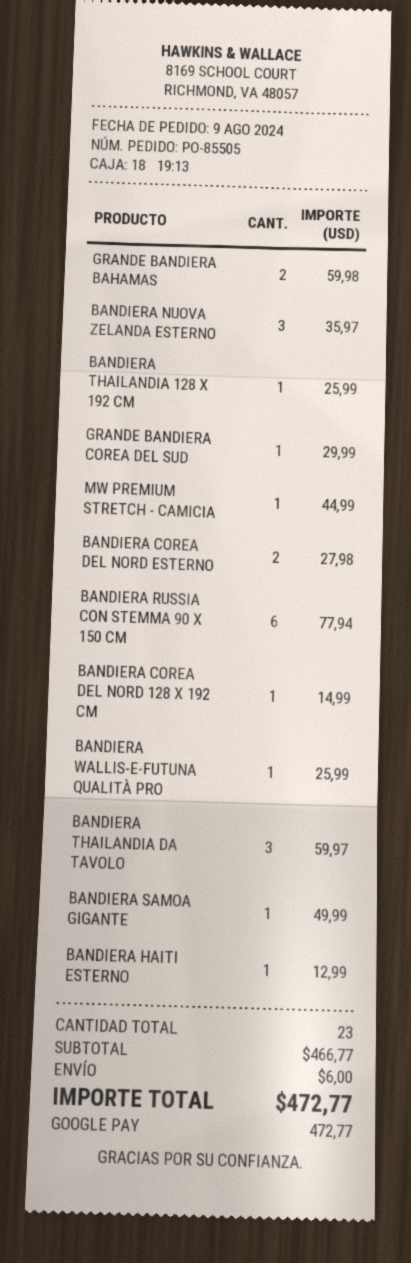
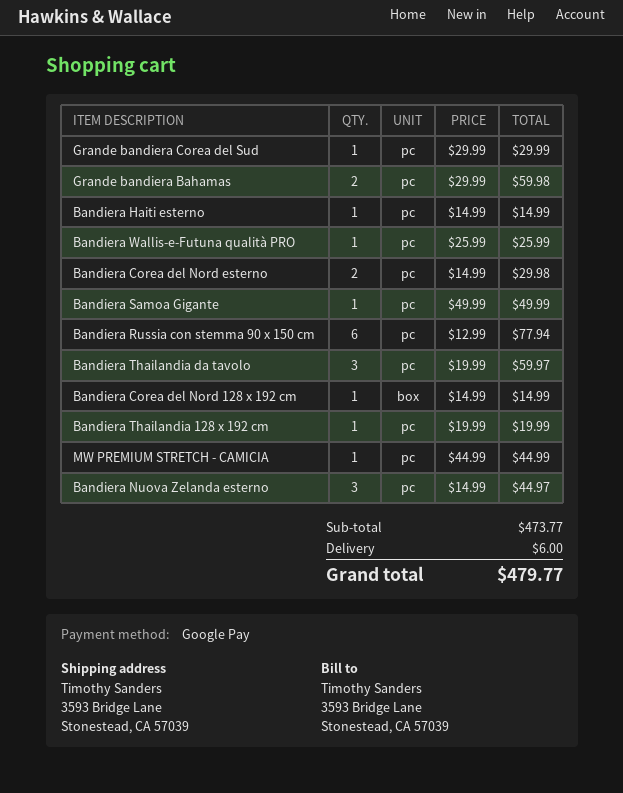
BANDIERA NUOVA ZELANDA ESTERNO: 3 for 35.97 -> 3 for 44.97
BANDIERA THAILANDIA 128 X 192 CM: 1 for 25.99 -> 1 for 19.99
BANDIERA COREA DEL NORD ESTERNO: 2 for 27.98 -> 2 for 29.98
BANDIERA HAITI ESTERNO: 1 for 12.99 -> 1 for 14.99
subtotal: 466.77 -> 473.77
total: 472.77 -> 479.77

